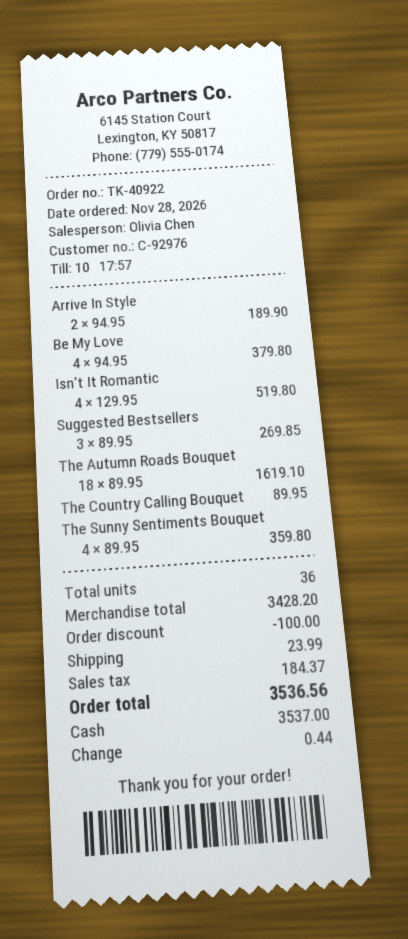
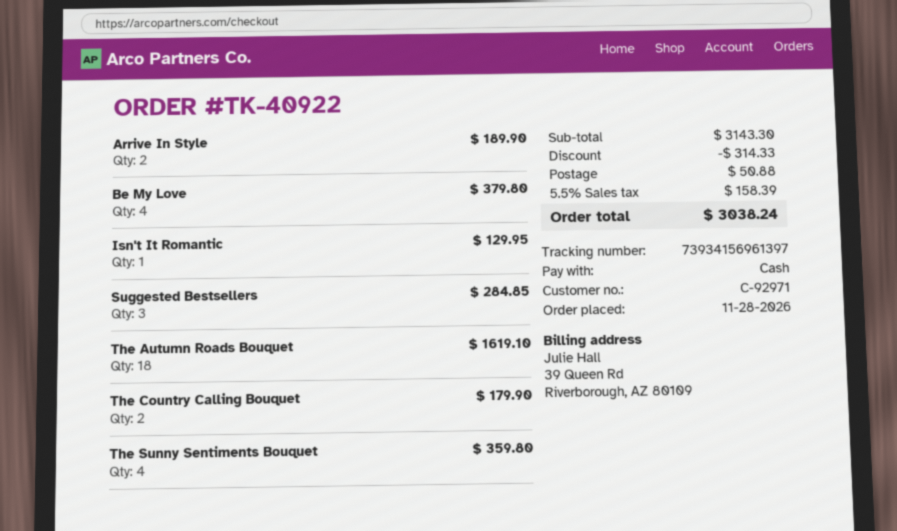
customer number: C-92976 -> C-92971
Isn't It Romantic: 4 for 519.80 -> 1 for 129.95
Suggested Bestsellers: 3 for 269.85 -> 3 for 284.85
The Country Calling Bouquet: 1 for 89.95 -> 2 for 179.90
subtotal: 3428.20 -> 3143.30
discount: 100.00 -> 314.33
shipping: 23.99 -> 50.88
tax: 184.37 -> 158.39
total: 3536.56 -> 3038.24

